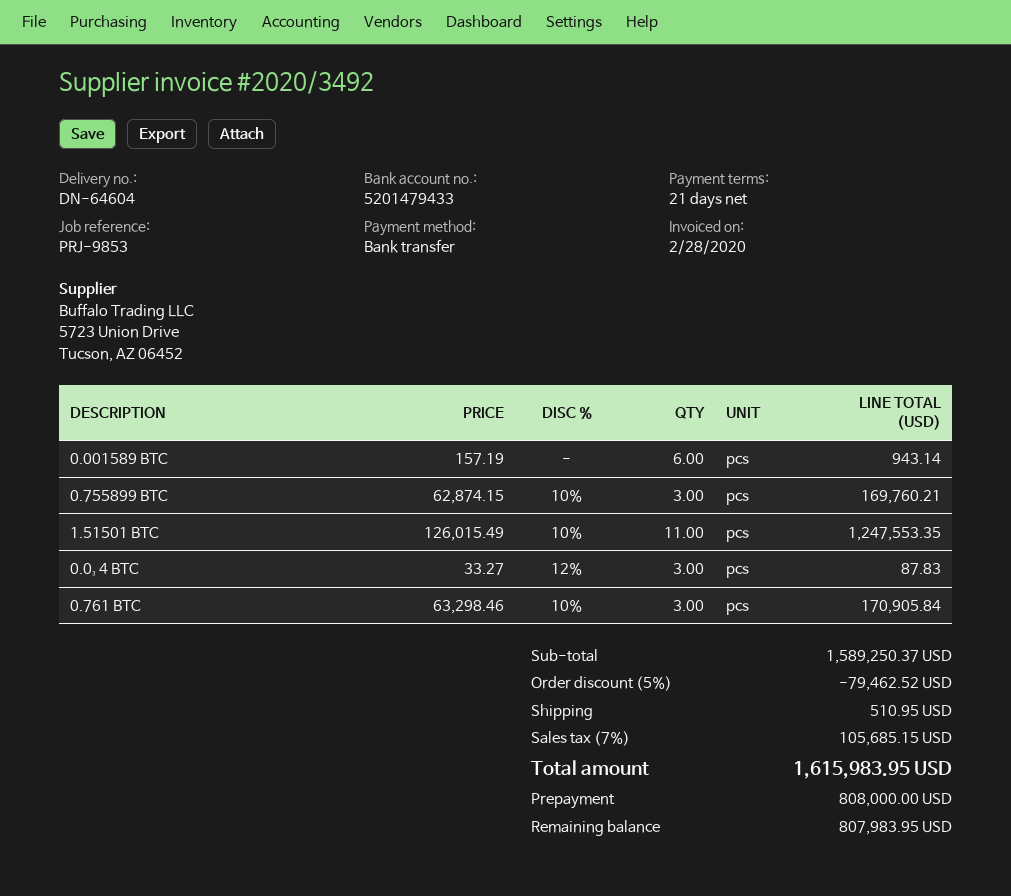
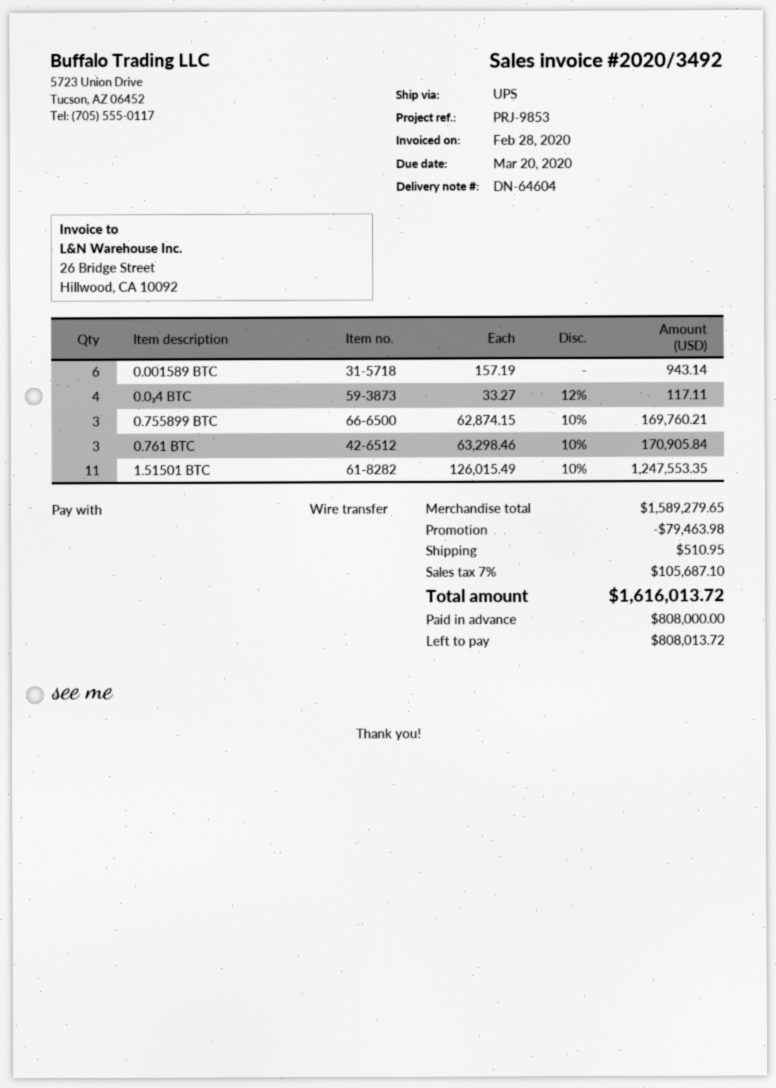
0.0₃4 BTC: 3 x 33.27 - 12% = 87.83 -> 4 x 33.27 - 12% = 117.11
subtotal: 1589250.37 -> 1589279.65
discount: 79462.52 -> 79463.98
tax: 7% = 105685.15 -> 7% = 105687.10
total: 1615983.95 -> 1616013.72
balance: 807983.95 -> 808013.72

